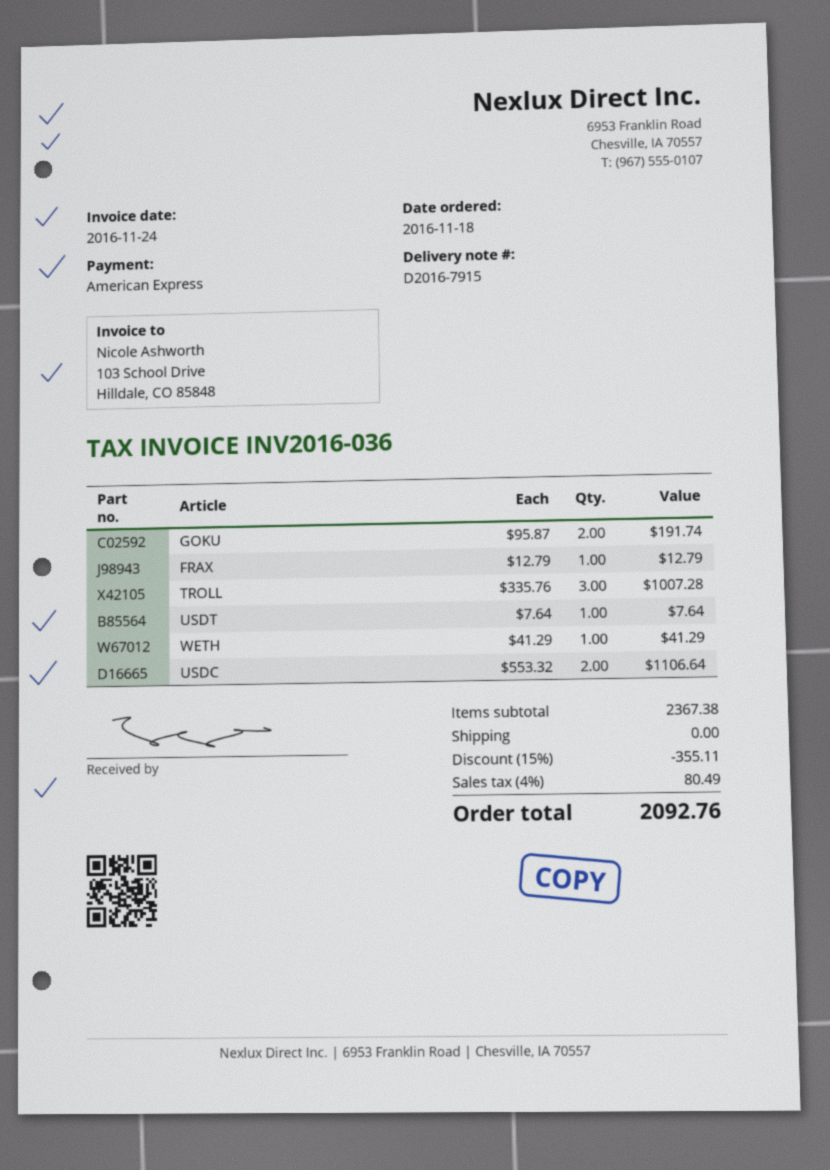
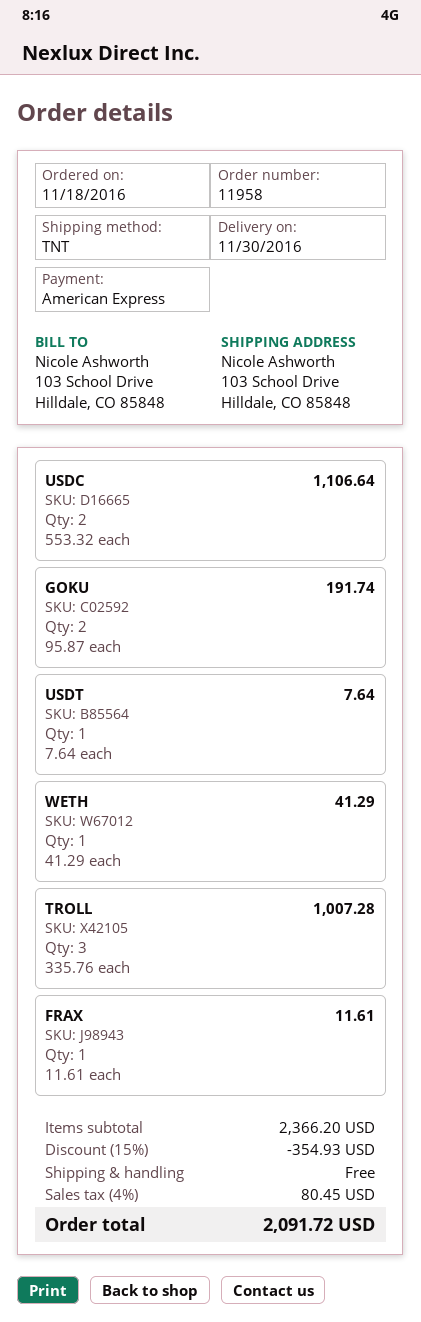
FRAX: 1 x 12.79 = 12.79 -> 1 x 11.61 = 11.61
subtotal: 2367.38 -> 2366.20
discount: 15% = 355.11 -> 15% = 354.93
tax: 4% = 80.49 -> 4% = 80.45
total: 2092.76 -> 2091.72

